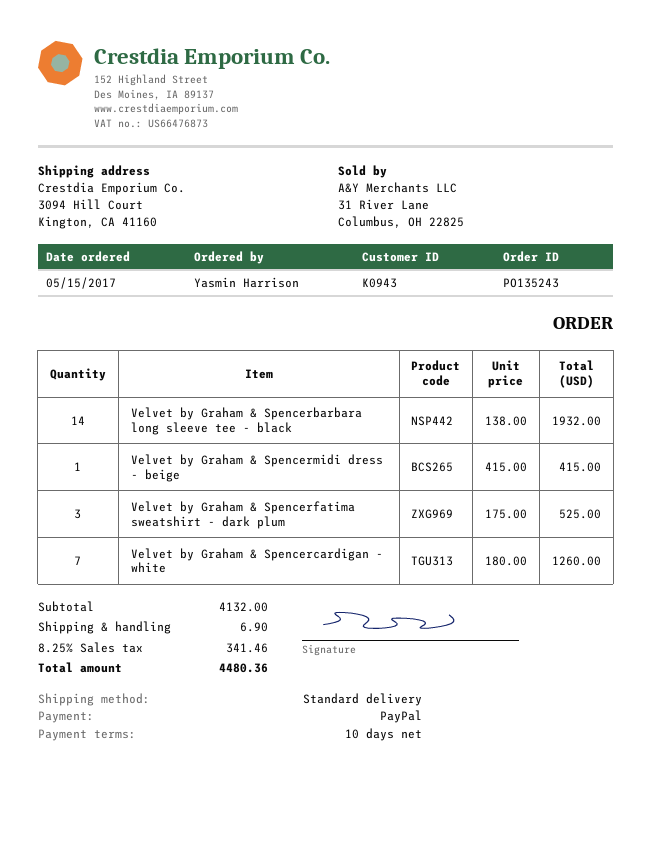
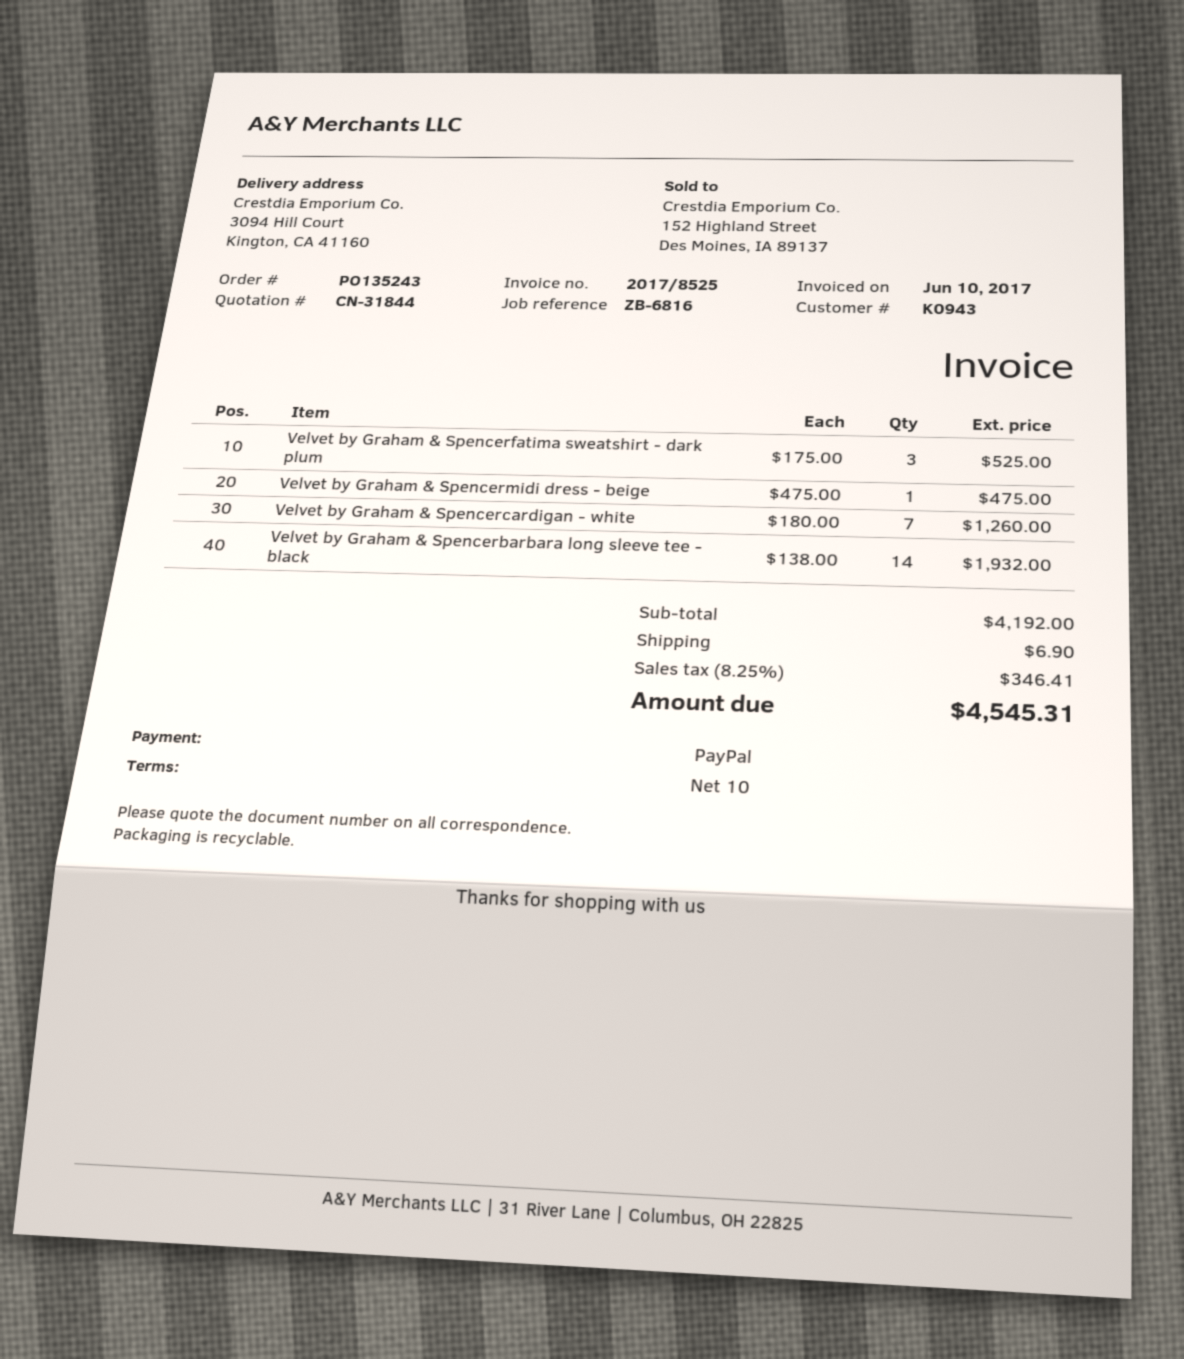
Velvet by Graham & Spencermidi dress - beige: 1 x 415.00 = 415.00 -> 1 x 475.00 = 475.00
subtotal: 4132.00 -> 4192.00
tax: 8.25% = 341.46 -> 8.25% = 346.41
total: 4480.36 -> 4545.31

